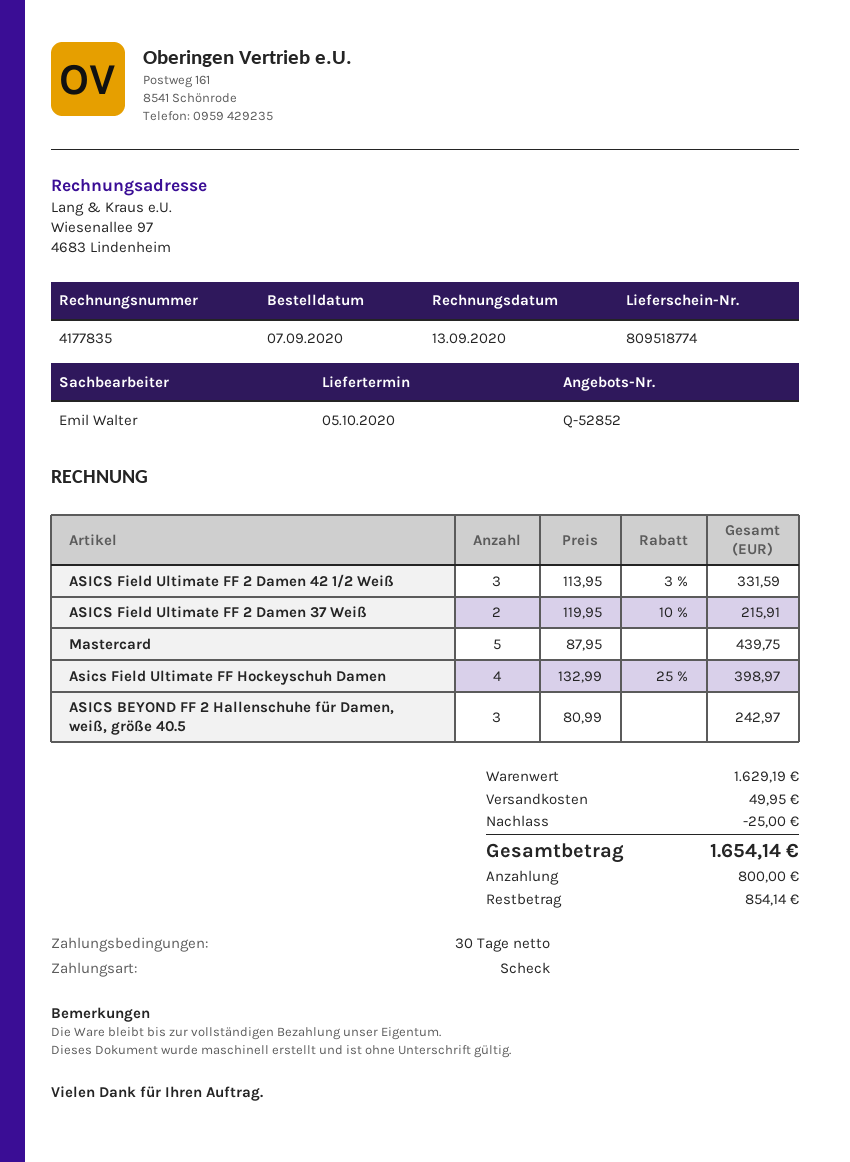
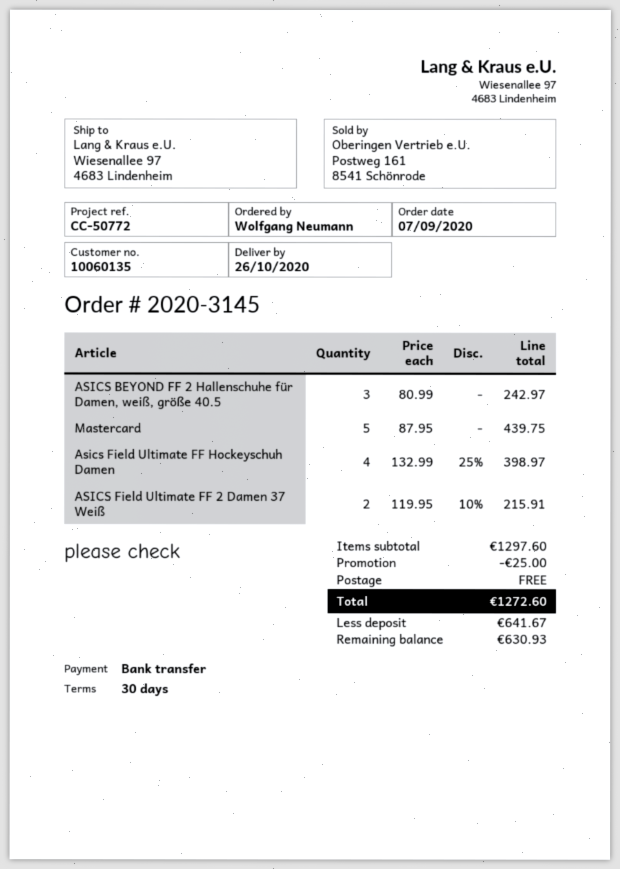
delivery date: 2020-10-05 -> 2020-10-26
payment method: cheque -> bank transfer
ASICS Field Ultimate FF 2 Damen 42 1/2 Weiß: 3 x 113.95 - 3% = 331.59 -> none
subtotal: 1629.19 -> 1297.60
shipping: 49.95 -> 0.00
total: 1654.14 -> 1272.60
deposit: 800.00 -> 641.67
balance: 854.14 -> 630.93

